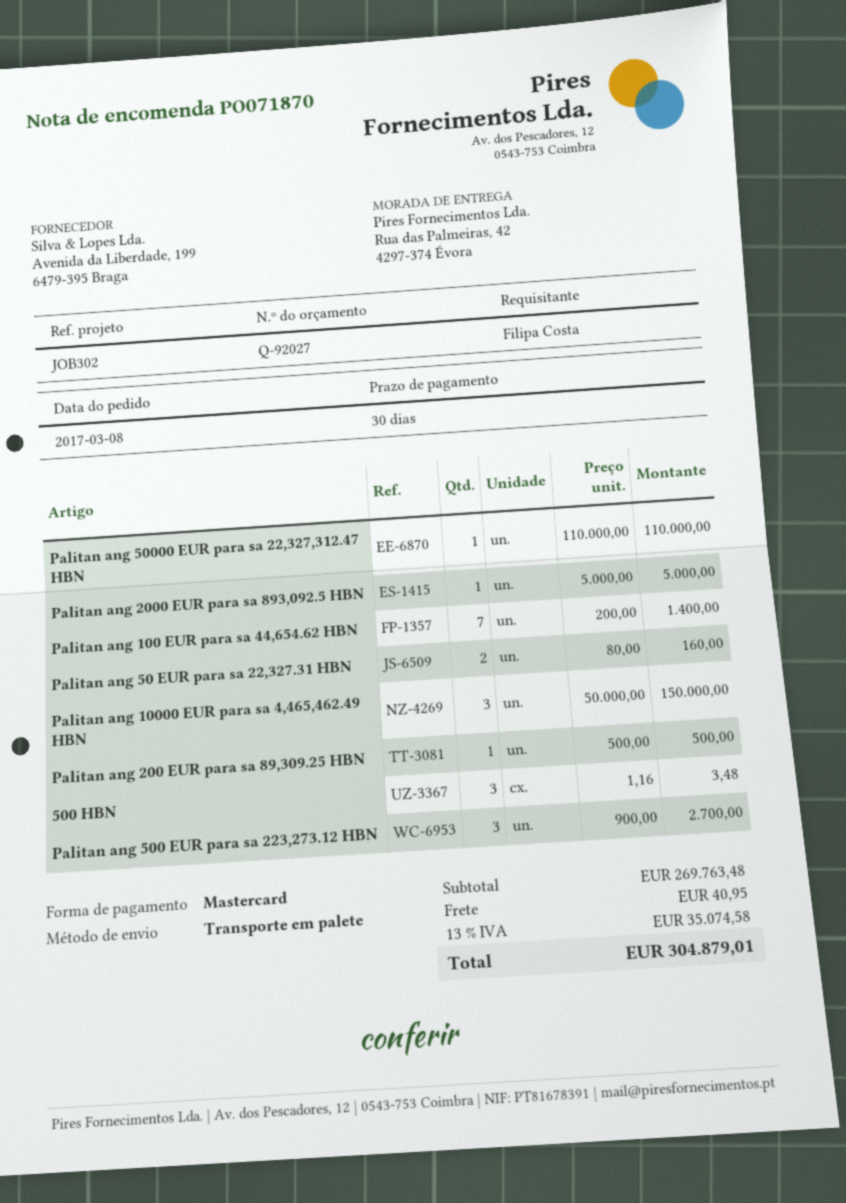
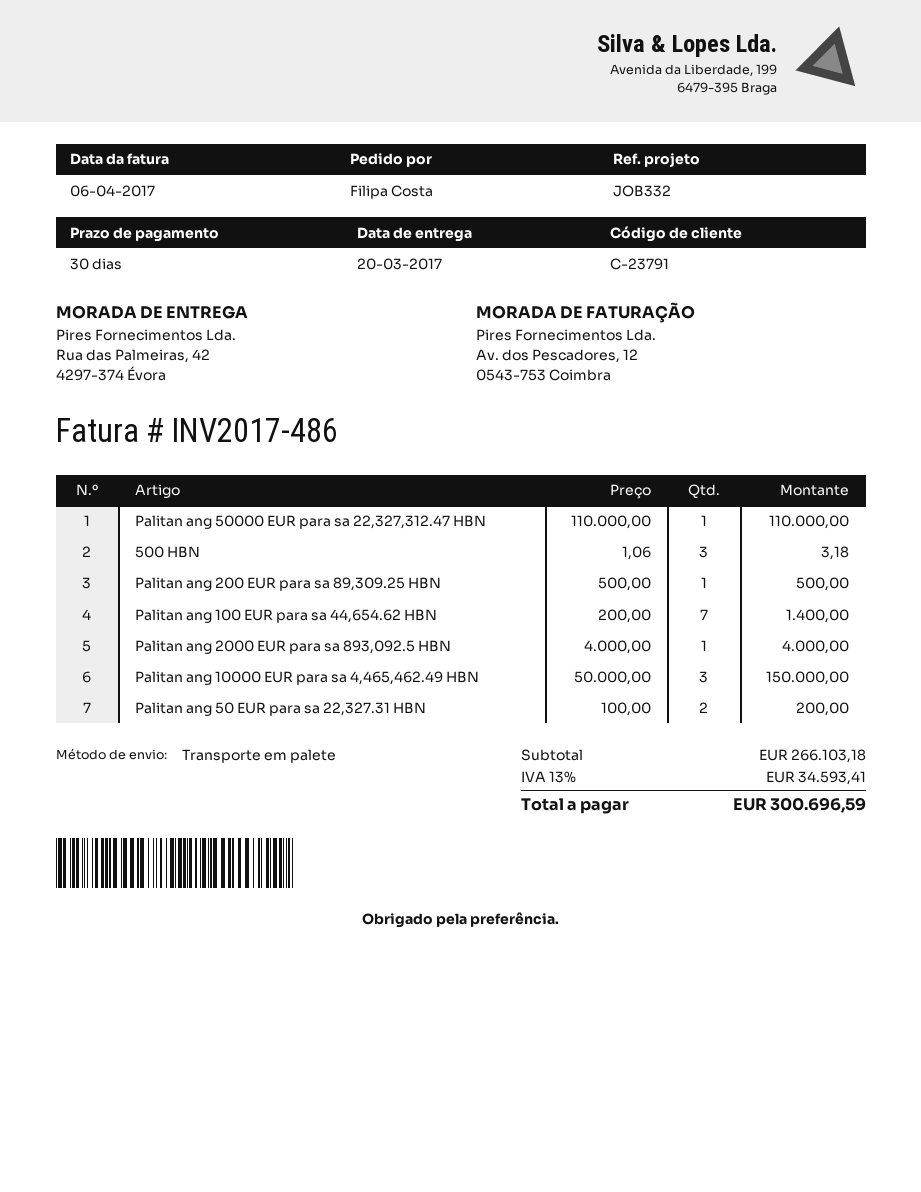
reference: JOB302 -> JOB332
Palitan ang 2000 EUR para sa 893,092.5 HBN: 1 x 5000.00 = 5000.00 -> 1 x 4000.00 = 4000.00
Palitan ang 50 EUR para sa 22,327.31 HBN: 2 x 80.00 = 160.00 -> 2 x 100.00 = 200.00
500 HBN: 3 x 1.16 = 3.48 -> 3 x 1.06 = 3.18
Palitan ang 500 EUR para sa 223,273.12 HBN: 3 x 900.00 = 2700.00 -> none
subtotal: 269763.48 -> 266103.18
shipping: 40.95 -> none
tax: 13% = 35074.58 -> 13% = 34593.41
total: 304879.01 -> 300696.59

